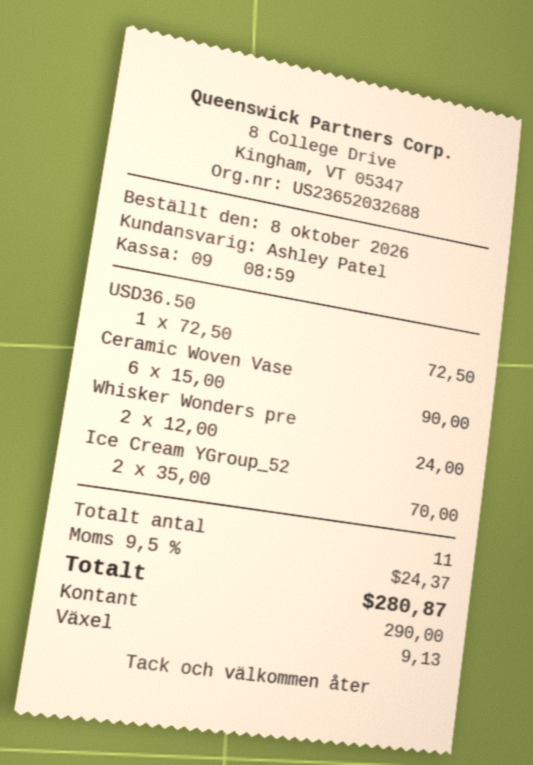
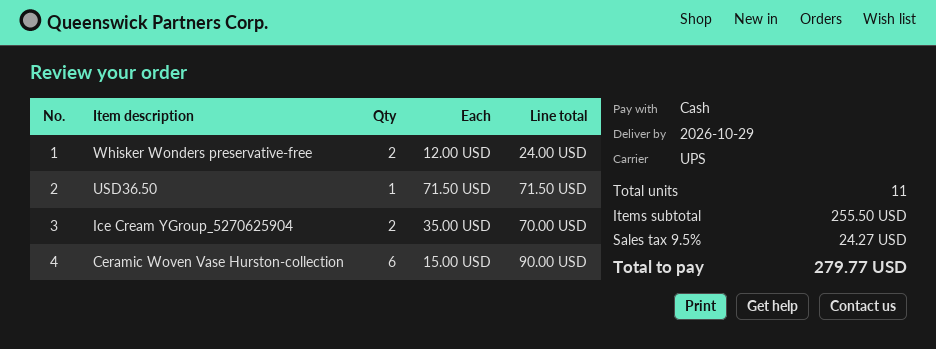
USD36.50: 1 x 72.50 = 72.50 -> 1 x 71.50 = 71.50
tax: 9.5% = 24.37 -> 9.5% = 24.27
total: 280.87 -> 279.77

